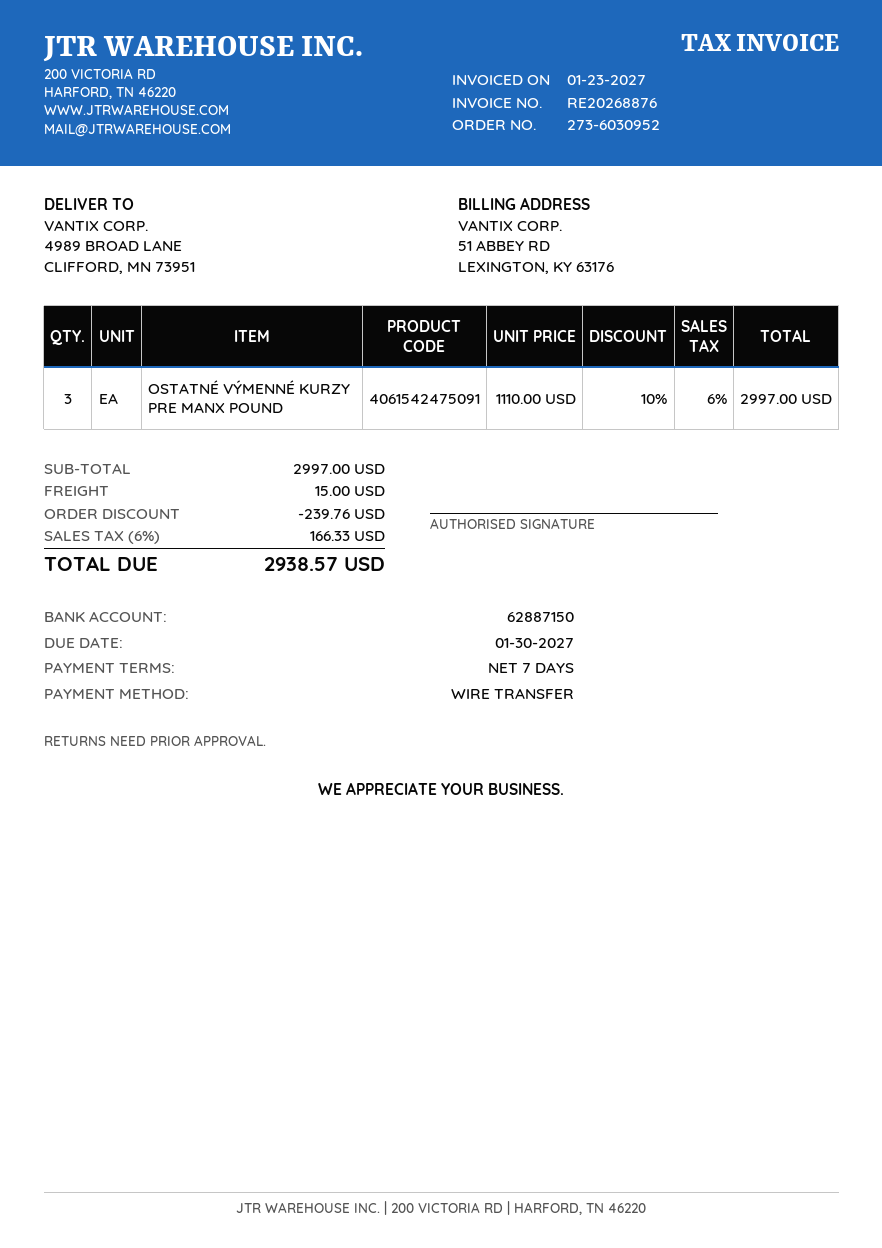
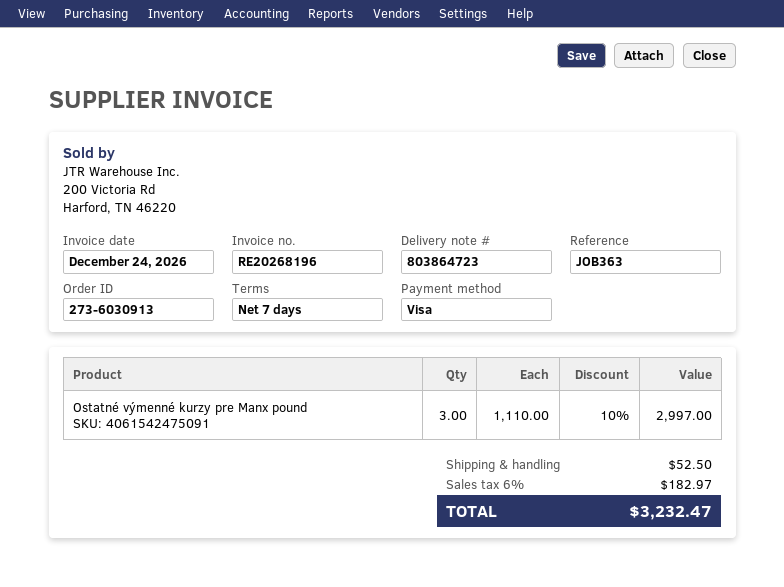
order number: 273-6030952 -> 273-6030913
invoice number: RE20268876 -> RE20268196
invoice date: 2027-01-23 -> 2026-12-24
payment method: bank transfer -> Visa
discount: 239.76 -> none
shipping: 15.00 -> 52.50
tax: 6% = 166.33 -> 6% = 182.97
total: 2938.57 -> 3232.47

